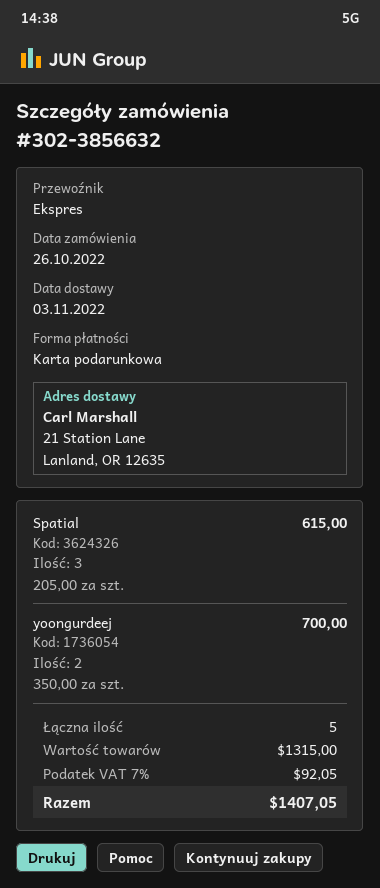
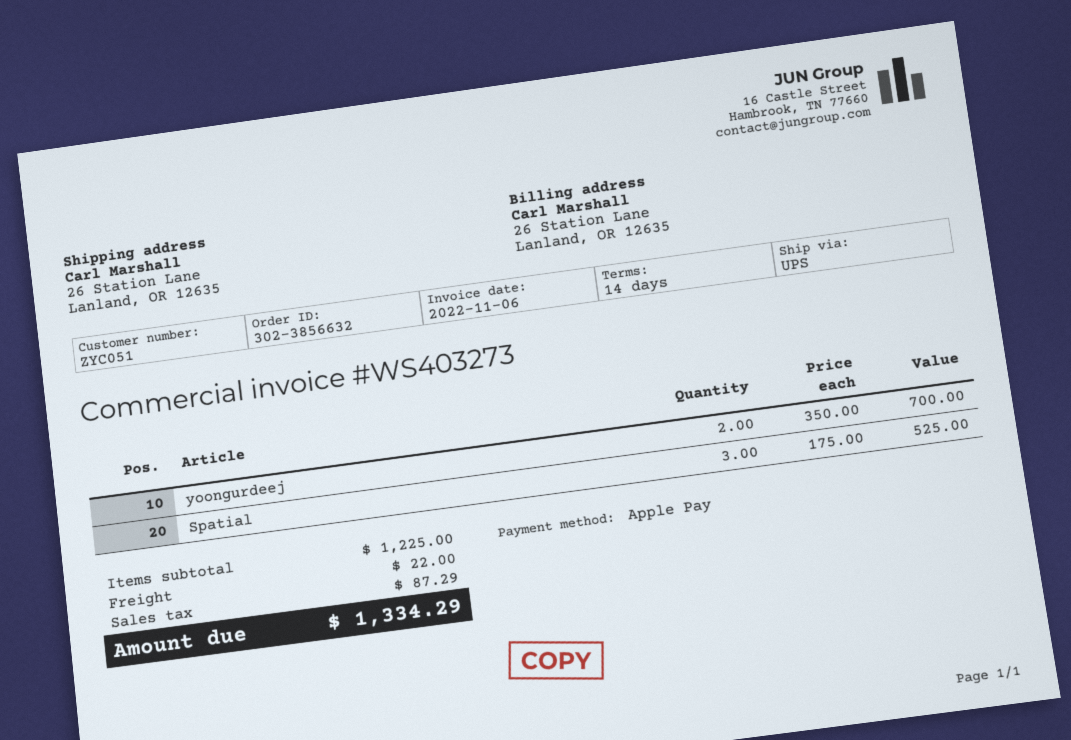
payment method: gift card -> Apple Pay
shipping method: express -> UPS
ship to: 21 Station Lane, Lanland, OR 12635 -> 26 Station Lane, Lanland, OR 12635
Spatial: 3 x 205.00 = 615.00 -> 3 x 175.00 = 525.00
subtotal: 1315.00 -> 1225.00
shipping: none -> 22.00
tax: 92.05 -> 87.29
total: 1407.05 -> 1334.29

